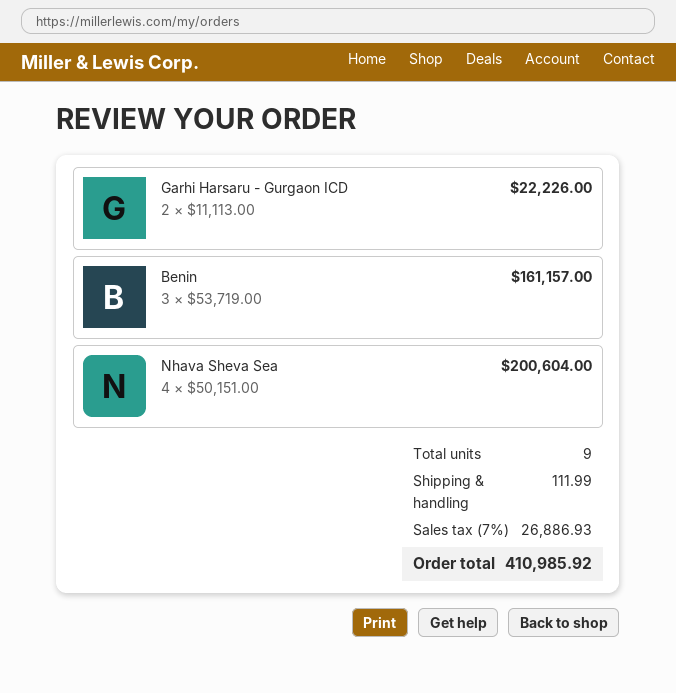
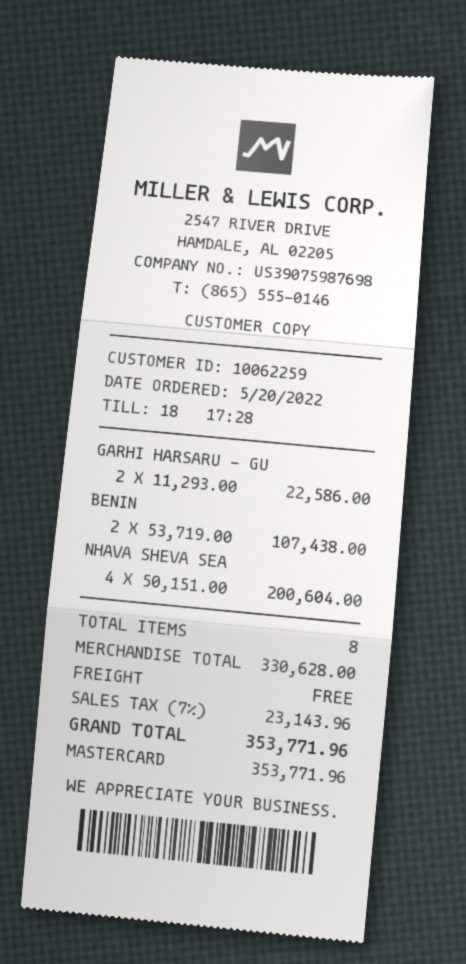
Garhi Harsaru - Gurgaon ICD: 2 x 11113.00 = 22226.00 -> 2 x 11293.00 = 22586.00
Benin: 3 x 53719.00 = 161157.00 -> 2 x 53719.00 = 107438.00
total quantity: 9 -> 8
shipping: 111.99 -> 0.00
tax: 7% = 26886.93 -> 7% = 23143.96
total: 410985.92 -> 353771.96

